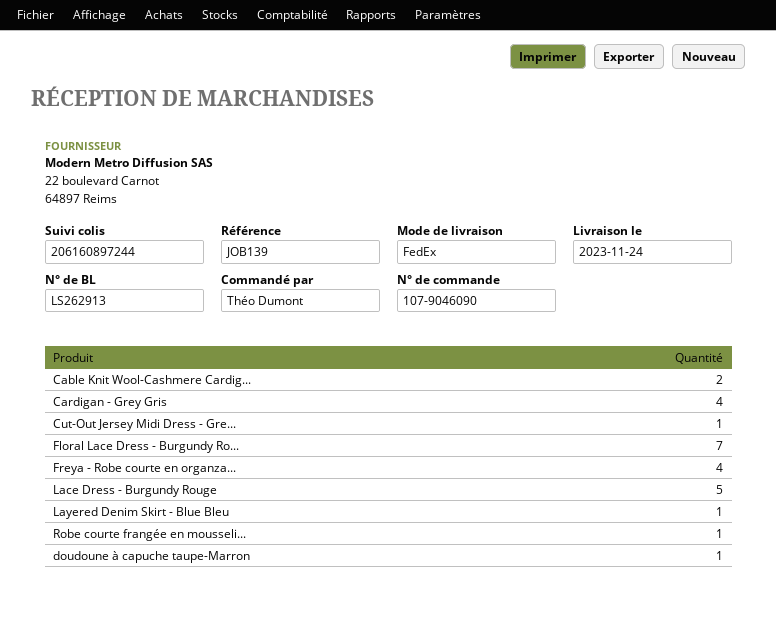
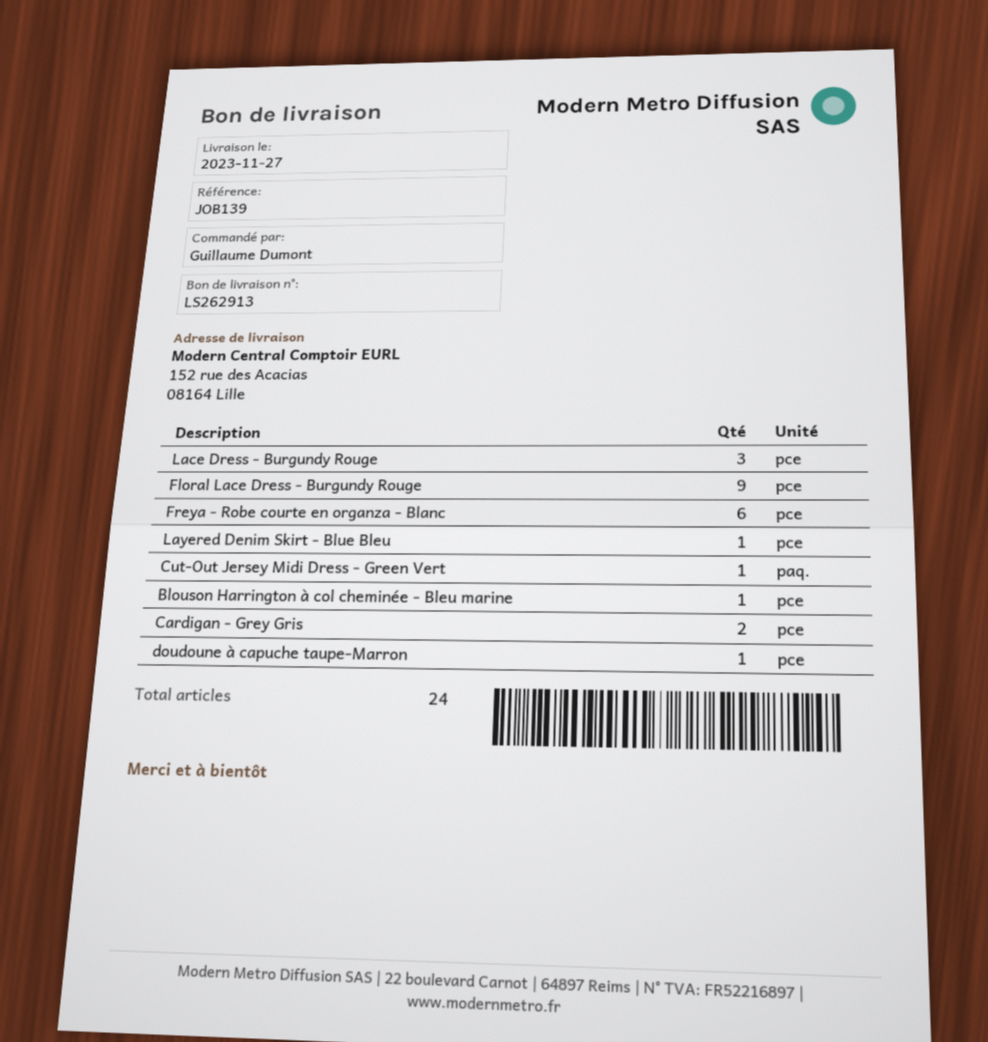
delivery date: 2023-11-24 -> 2023-11-27
ordered by: Théo Dumont -> Guillaume Dumont
Cable Knit Wool-Cashmere Cardig...: 2 -> none
Cardigan - Grey Gris: 4 -> 2
Floral Lace Dress - Burgundy Ro...: 7 -> 9
Freya - Robe courte en organza...: 4 -> 6
Lace Dress - Burgundy Rouge: 5 -> 3
Robe courte frangée en mousseli...: 1 -> none
Blouson Harrington à col cheminée - Bleu marine: none -> 1

